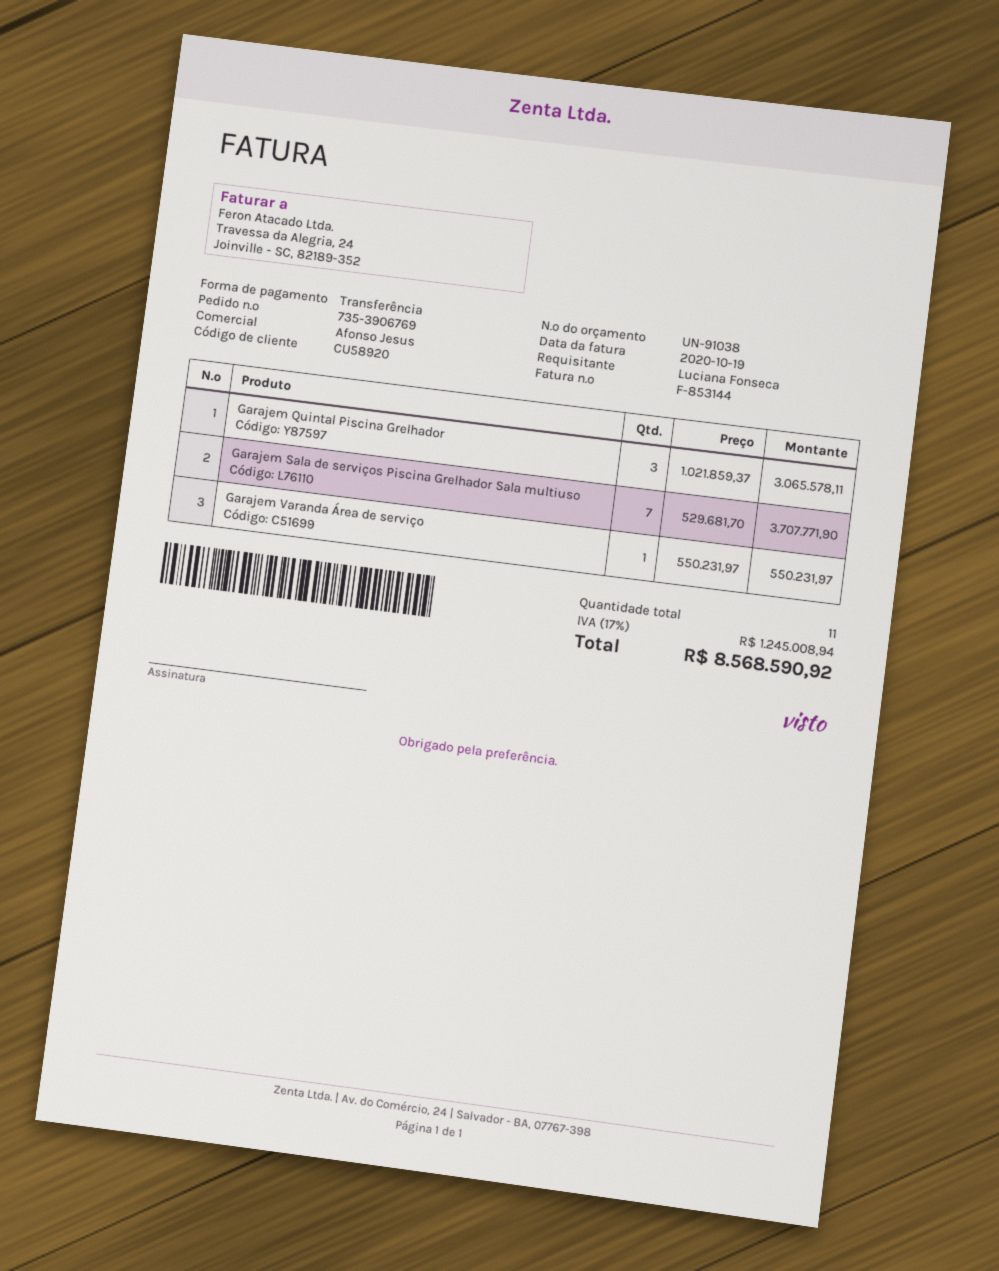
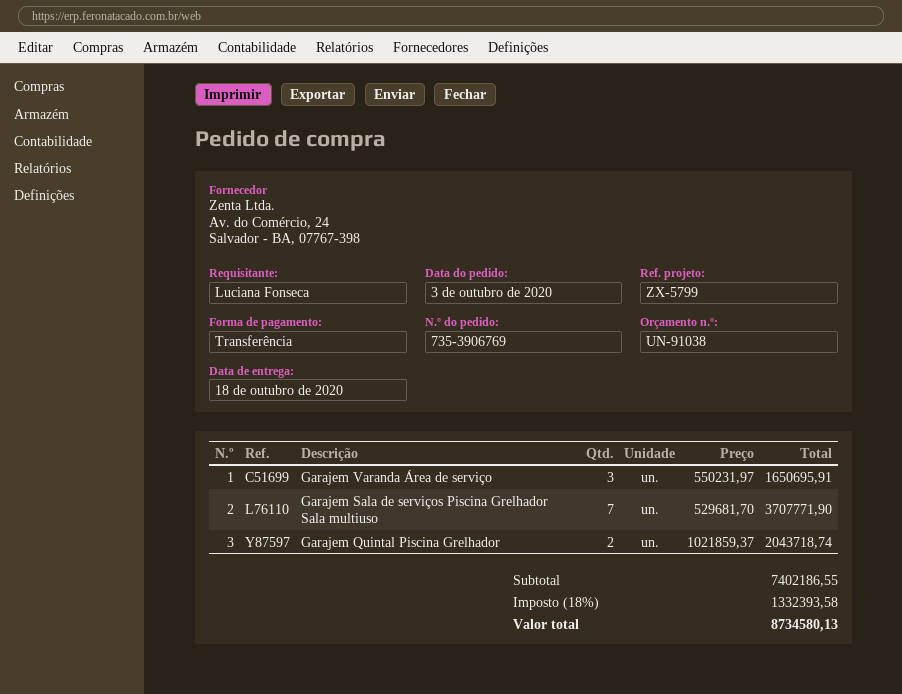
Garajem Quintal Piscina Grelhador: 3 x 1021859.37 = 3065578.11 -> 2 x 1021859.37 = 2043718.74
Garajem Varanda Área de serviço: 1 x 550231.97 = 550231.97 -> 3 x 550231.97 = 1650695.91
tax: 17% = 1245008.94 -> 18% = 1332393.58
total: 8568590.92 -> 8734580.13

